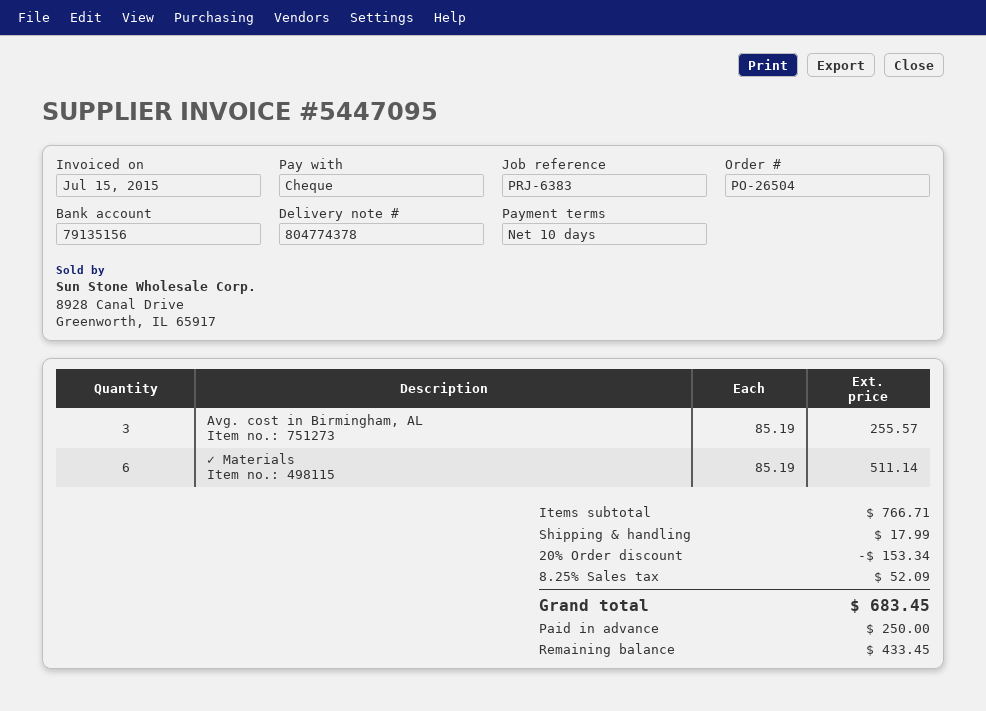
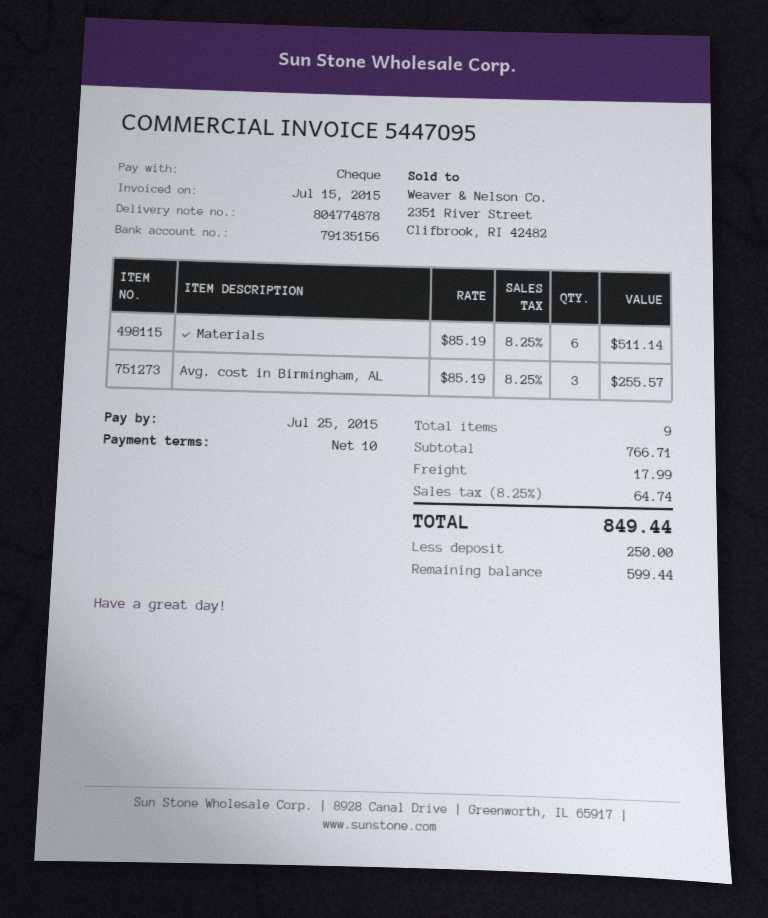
delivery note number: 804774378 -> 804774878
discount: 20% = 153.34 -> none
tax: 8.25% = 52.09 -> 8.25% = 64.74
total: 683.45 -> 849.44
balance: 433.45 -> 599.44

